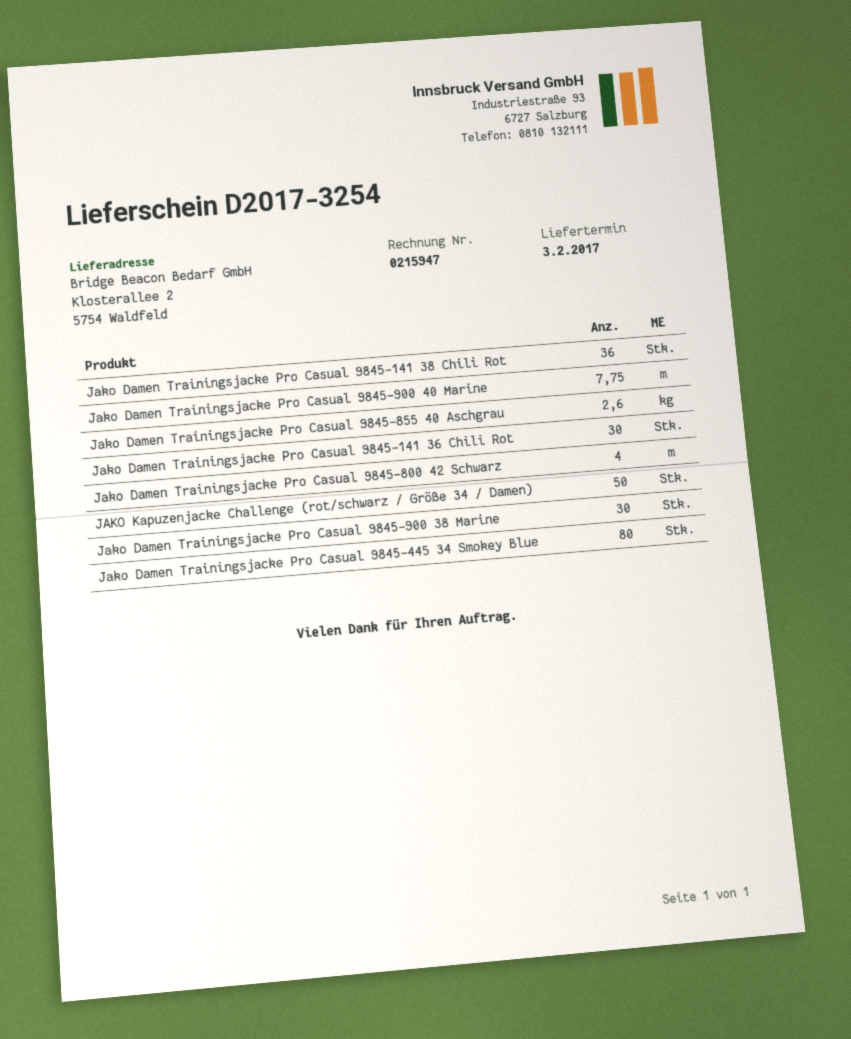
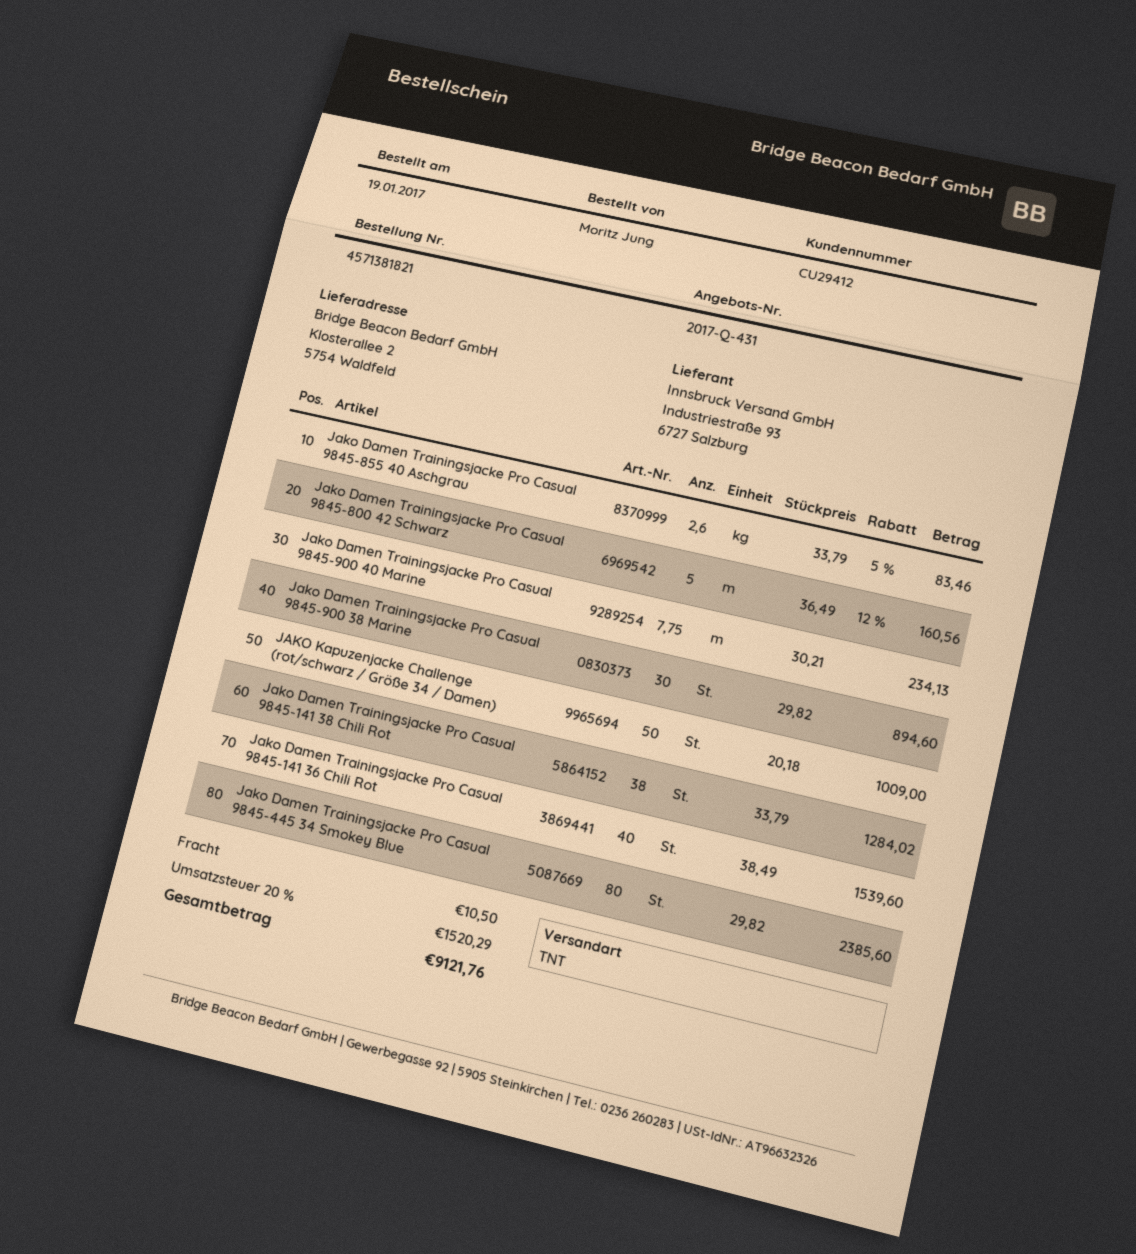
Jako Damen Trainingsjacke Pro Casual 9845-141 38 Chili Rot: 36 -> 38
Jako Damen Trainingsjacke Pro Casual 9845-141 36 Chili Rot: 30 -> 40
Jako Damen Trainingsjacke Pro Casual 9845-800 42 Schwarz: 4 -> 5

